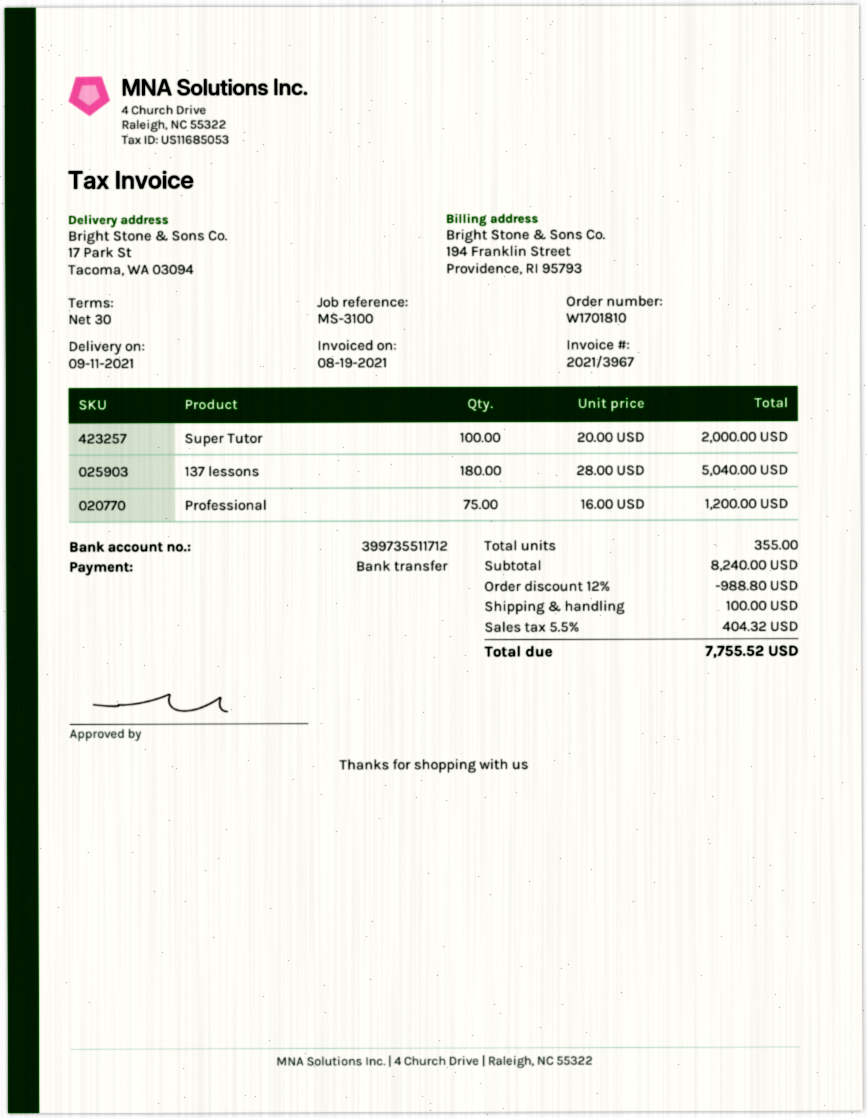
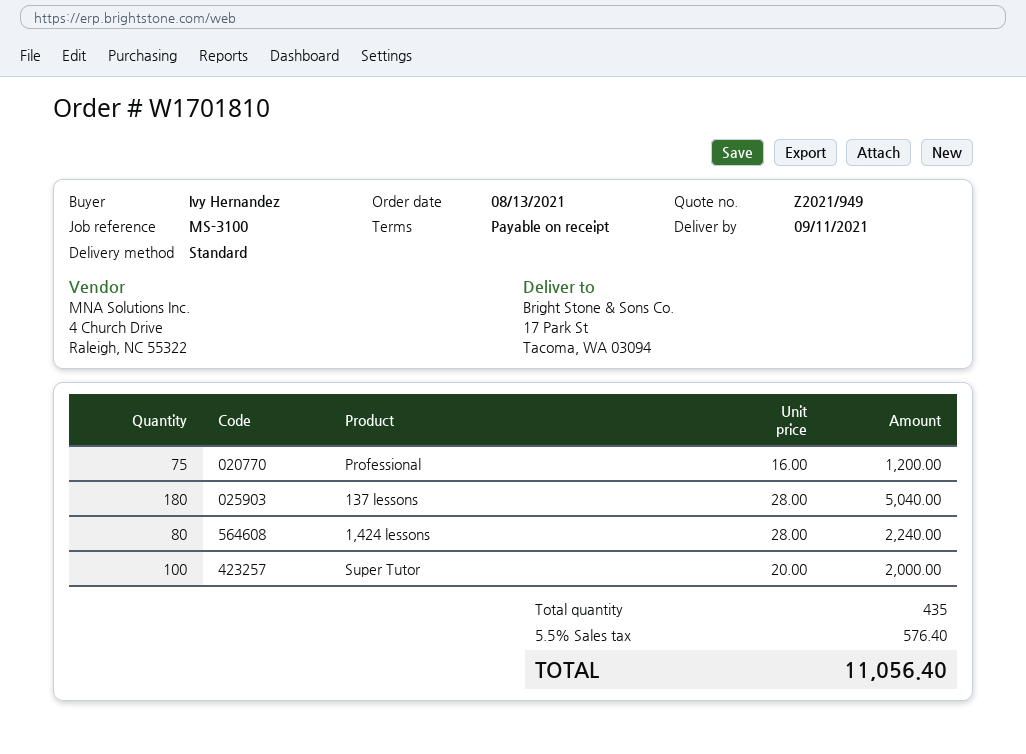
payment terms: 30 days -> on receipt
1,424 lessons: none -> 80 x 28.00 = 2240.00
total quantity: 355 -> 435
discount: 12% = 988.80 -> none
shipping: 100.00 -> none
tax: 5.5% = 404.32 -> 5.5% = 576.40
total: 7755.52 -> 11056.40

